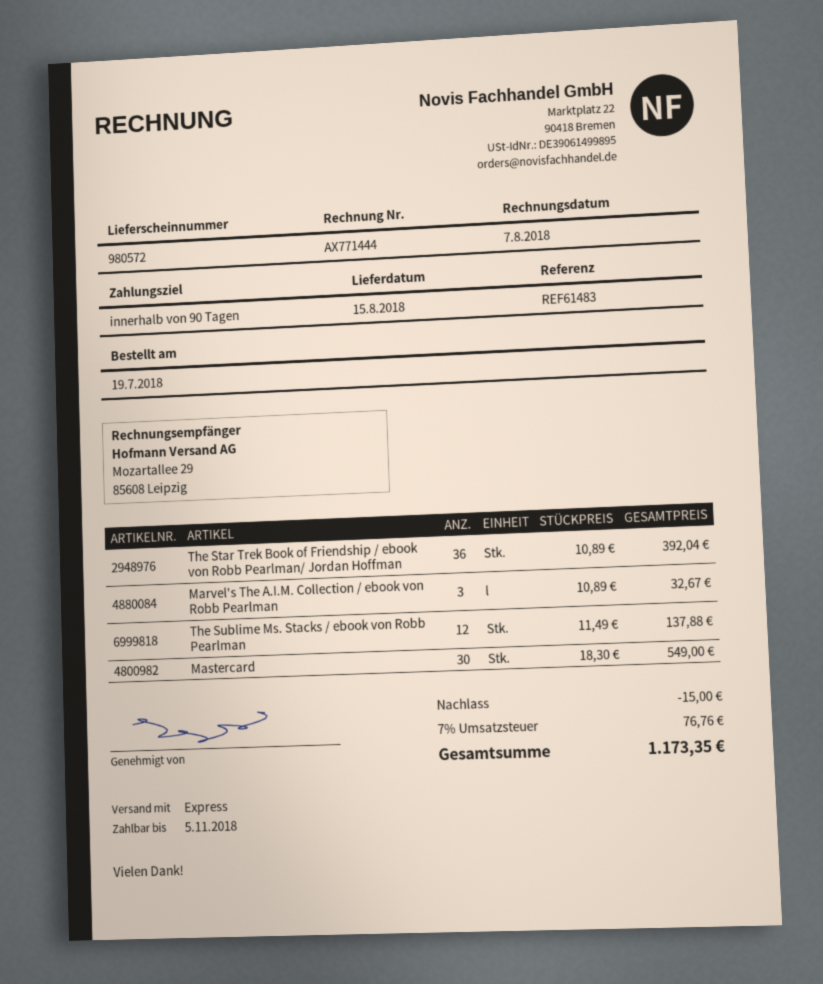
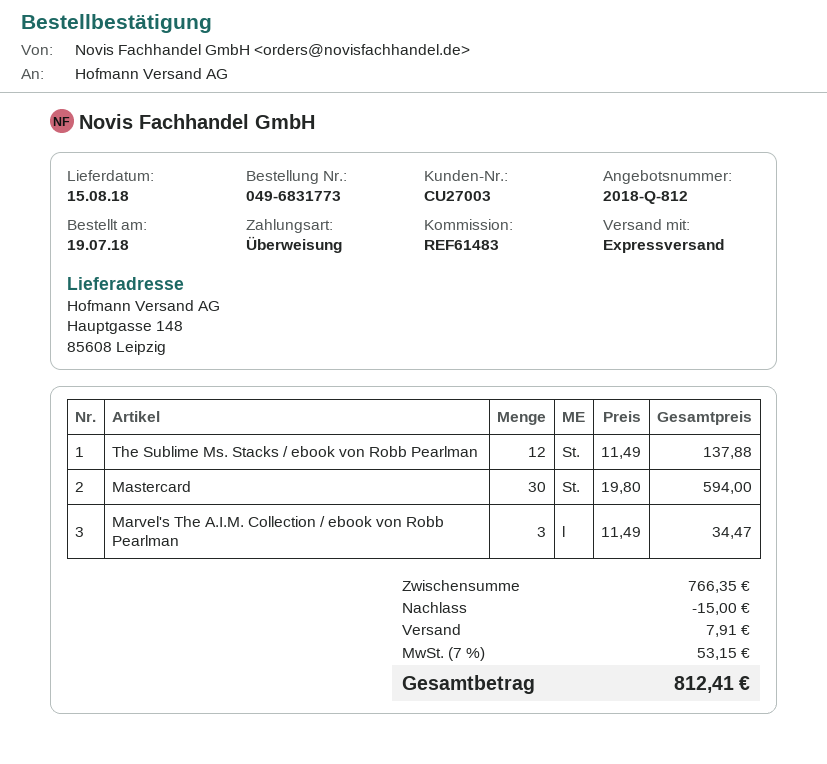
The Star Trek Book of Friendship / ebook von Robb Pearlman/ Jordan Hoffman: 36 x 10.89 = 392.04 -> none
Marvel's The A.I.M. Collection / ebook von Robb Pearlman: 3 x 10.89 = 32.67 -> 3 x 11.49 = 34.47
Mastercard: 30 x 18.30 = 549.00 -> 30 x 19.80 = 594.00
shipping: none -> 7.91
tax: 7% = 76.76 -> 7% = 53.15
total: 1173.35 -> 812.41

